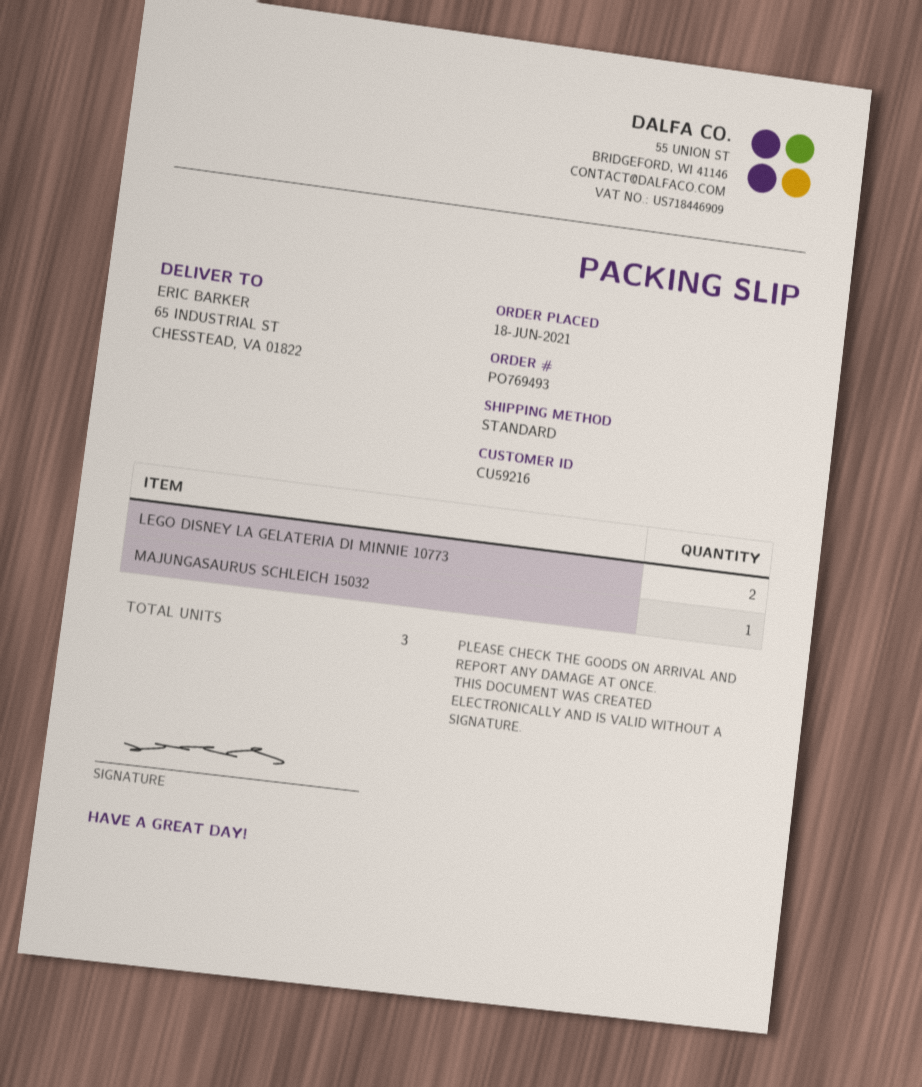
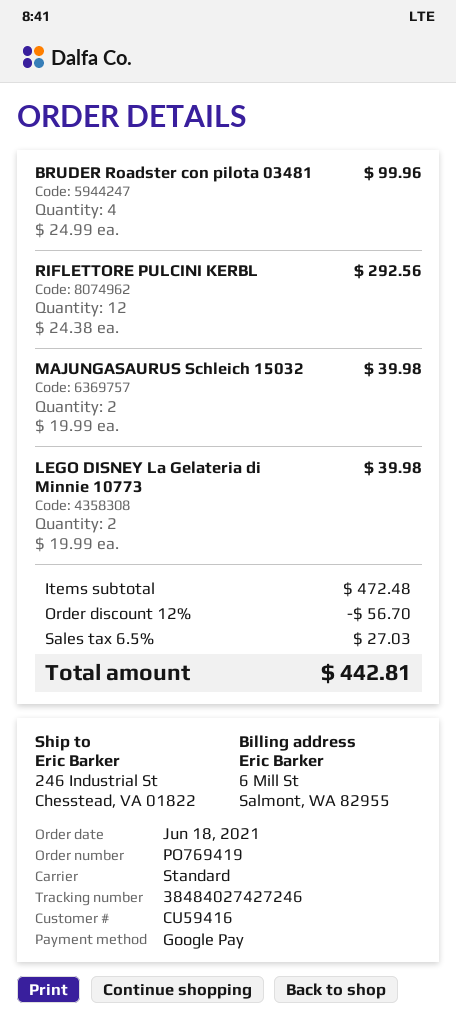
order number: PO769493 -> PO769419
customer number: CU59216 -> CU59416
ship to: 65 INDUSTRIAL ST, CHESSTEAD, VA 01822 -> 246 Industrial St, Chesstead, VA 01822
MAJUNGASAURUS SCHLEICH 15032: 1 -> 2
BRUDER Roadster con pilota 03481: none -> 4
RIFLETTORE PULCINI KERBL: none -> 12

